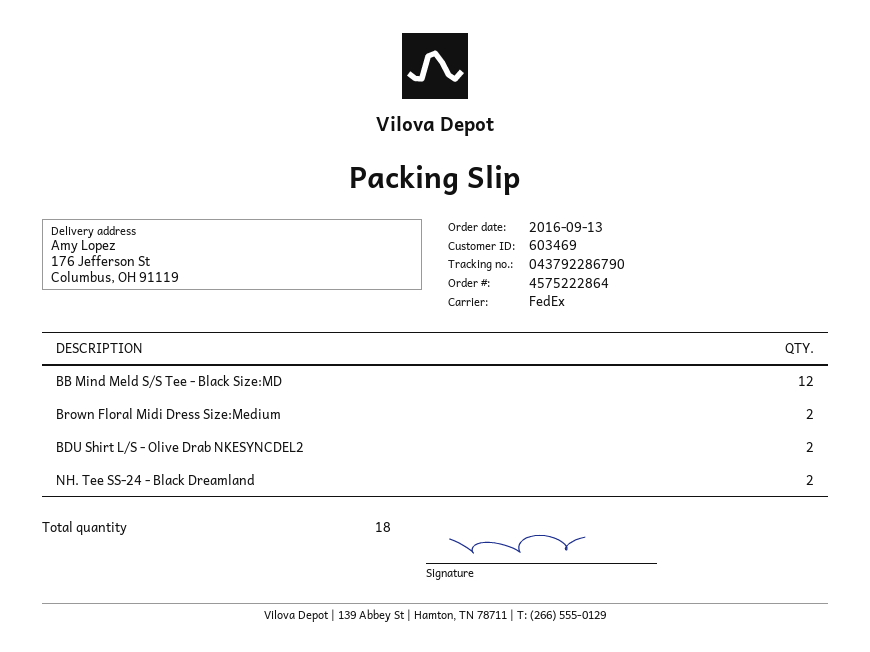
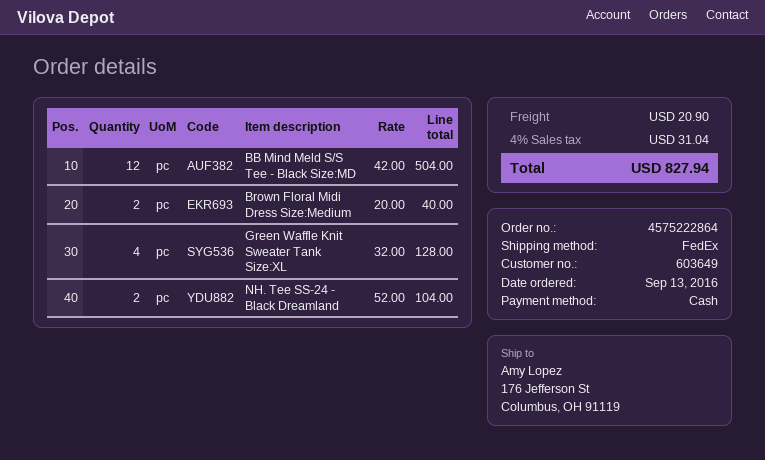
customer number: 603469 -> 603649
BDU Shirt L/S - Olive Drab NKESYNCDEL2: 2 -> none
Green Waffle Knit Sweater Tank Size:XL: none -> 4

